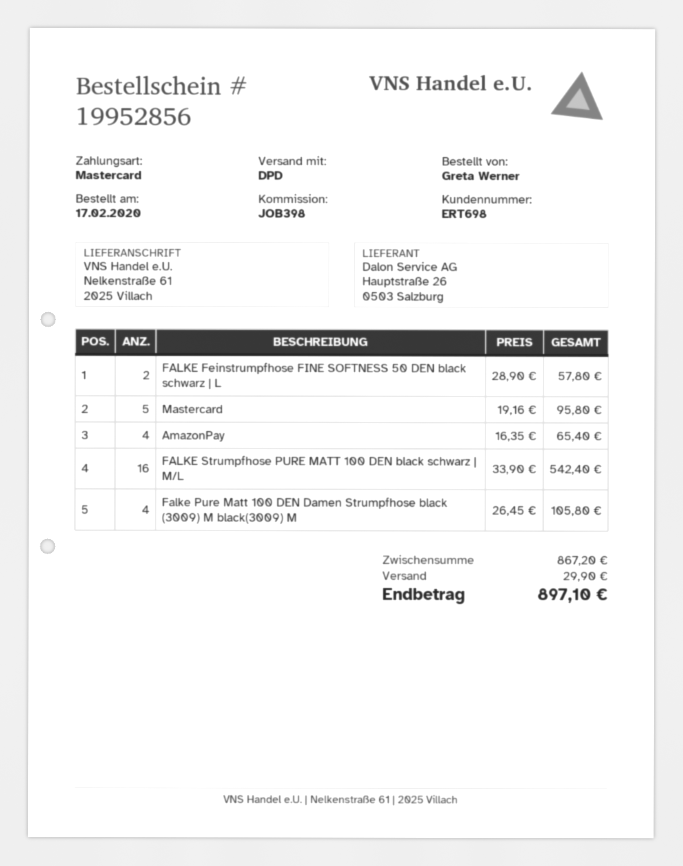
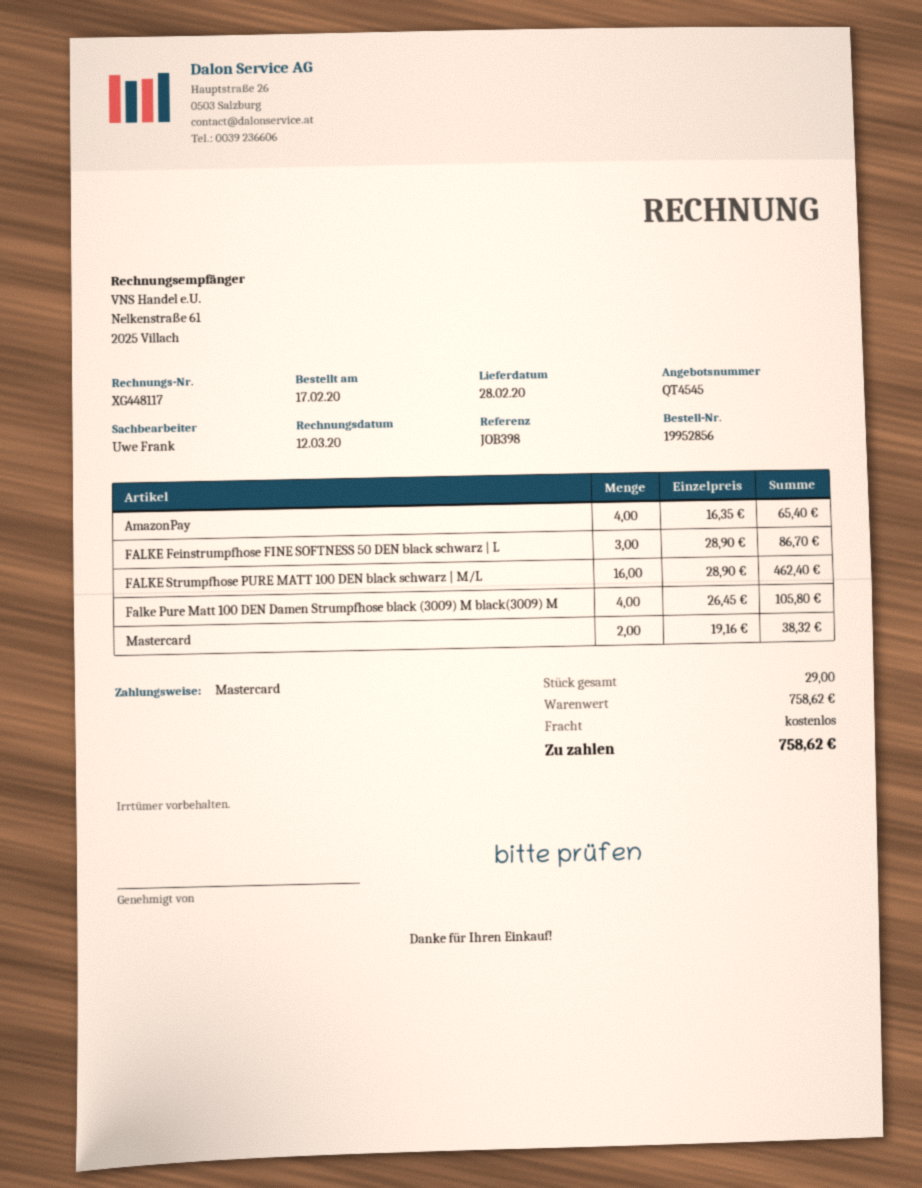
FALKE Feinstrumpfhose FINE SOFTNESS 50 DEN black schwarz | L: 2 x 28.90 = 57.80 -> 3 x 28.90 = 86.70
Mastercard: 5 x 19.16 = 95.80 -> 2 x 19.16 = 38.32
FALKE Strumpfhose PURE MATT 100 DEN black schwarz | M/L: 16 x 33.90 = 542.40 -> 16 x 28.90 = 462.40
subtotal: 867.20 -> 758.62
shipping: 29.90 -> 0.00
total: 897.10 -> 758.62

